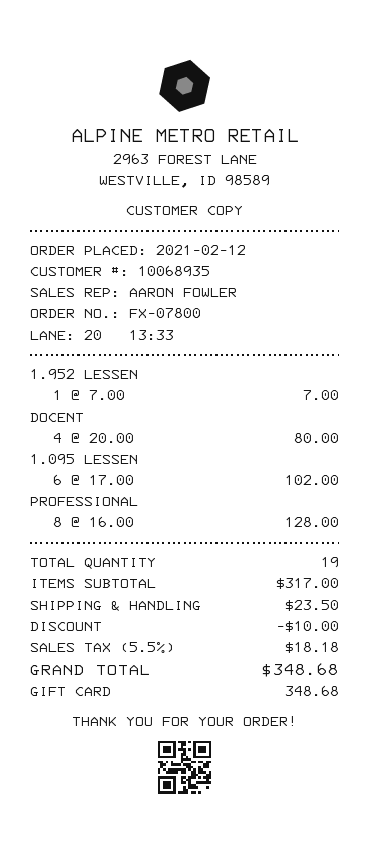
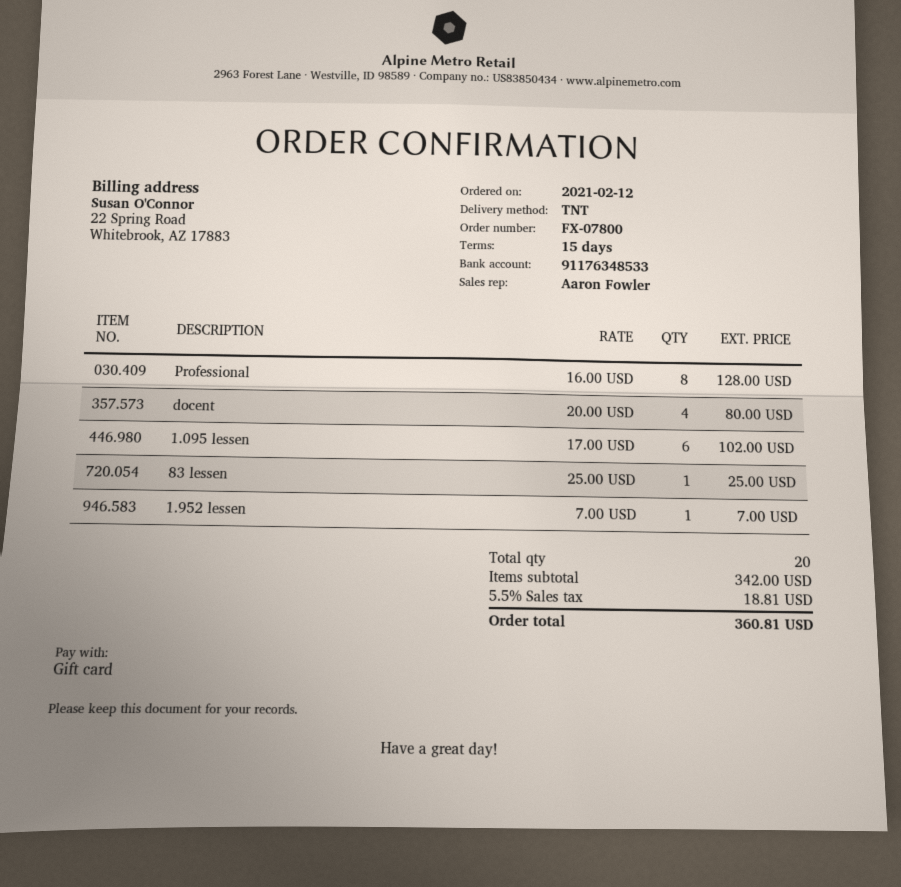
83 lessen: none -> 1 x 25.00 = 25.00
total quantity: 19 -> 20
subtotal: 317.00 -> 342.00
discount: 10.00 -> none
shipping: 23.50 -> none
tax: 5.5% = 18.18 -> 5.5% = 18.81
total: 348.68 -> 360.81

